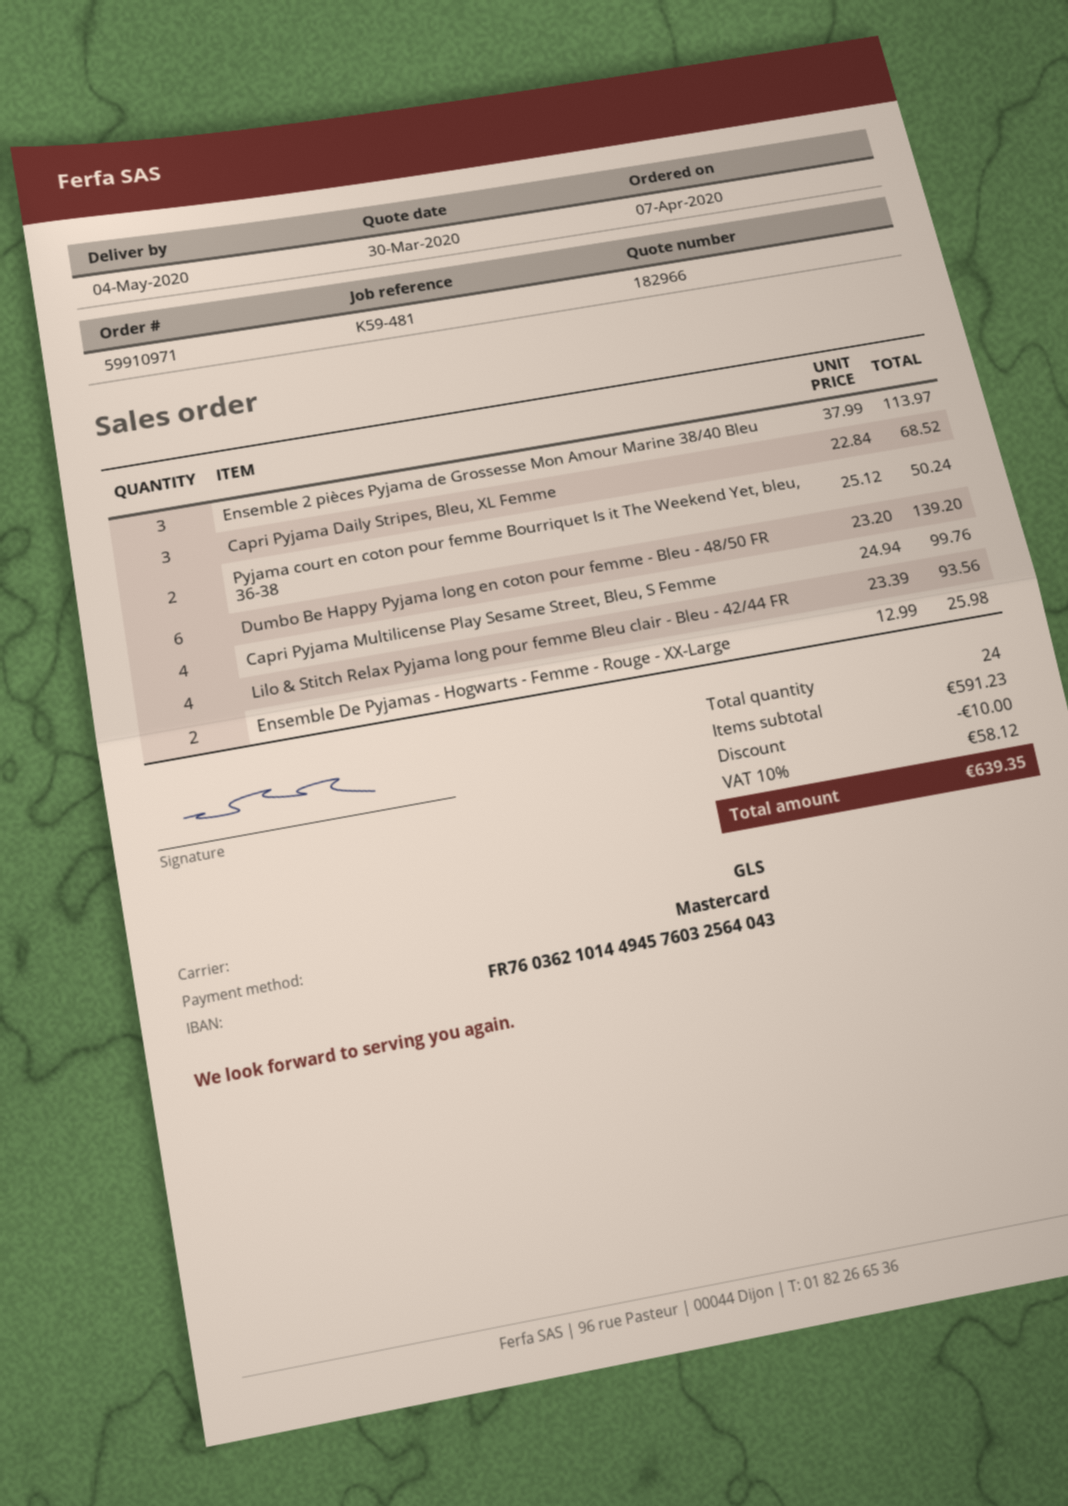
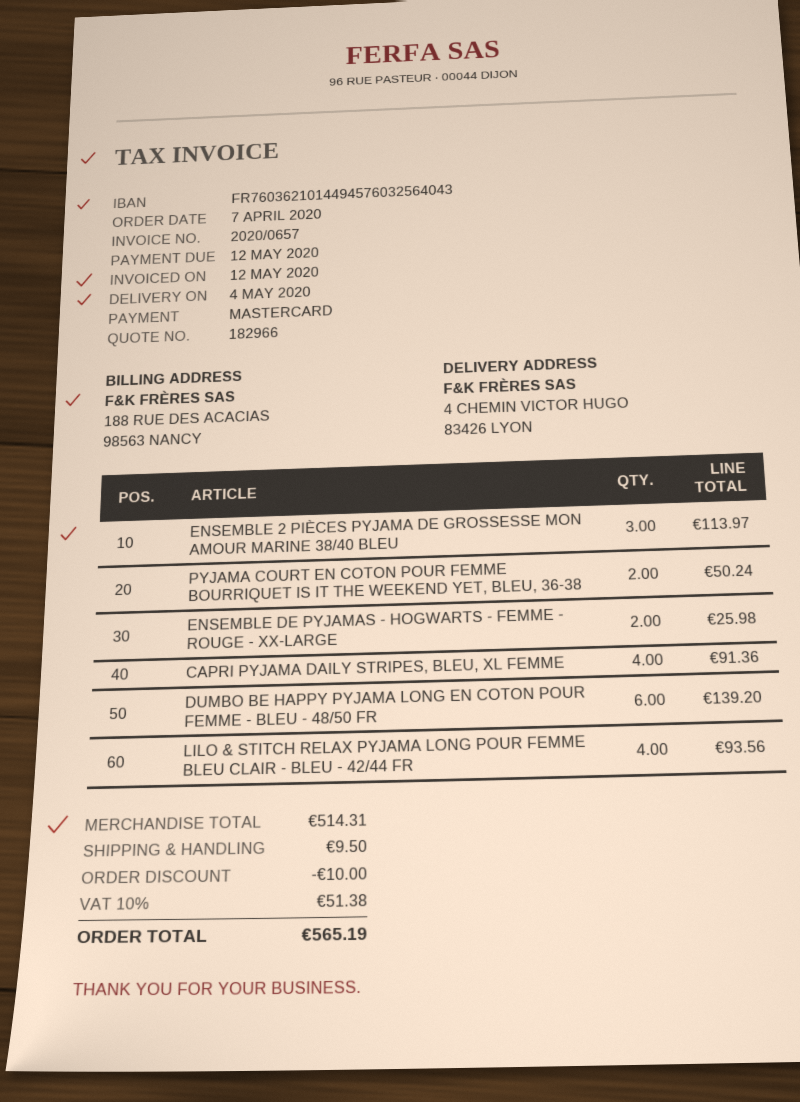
Capri Pyjama Daily Stripes, Bleu, XL Femme: 3 for 68.52 -> 4 for 91.36
Capri Pyjama Multilicense Play Sesame Street, Bleu, S Femme: 4 for 99.76 -> none
subtotal: 591.23 -> 514.31
shipping: none -> 9.50
tax: 10% = 58.12 -> 10% = 51.38
total: 639.35 -> 565.19

